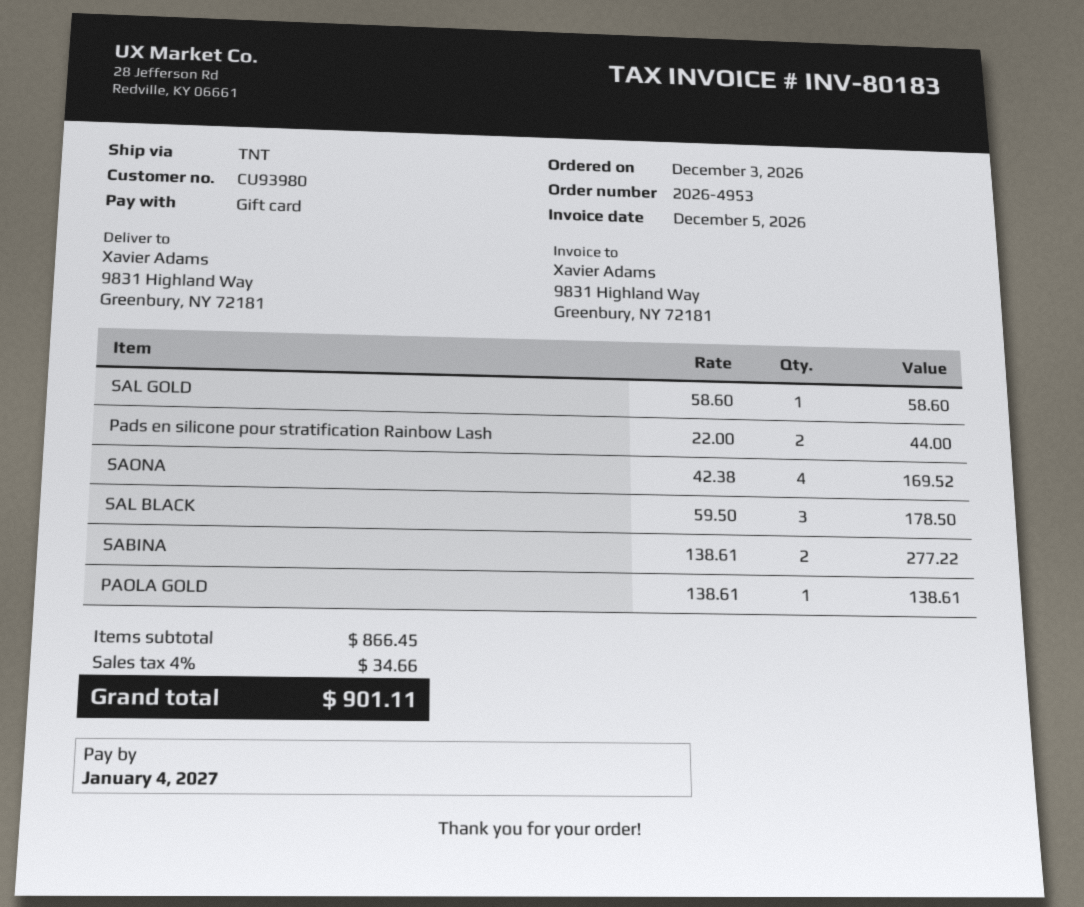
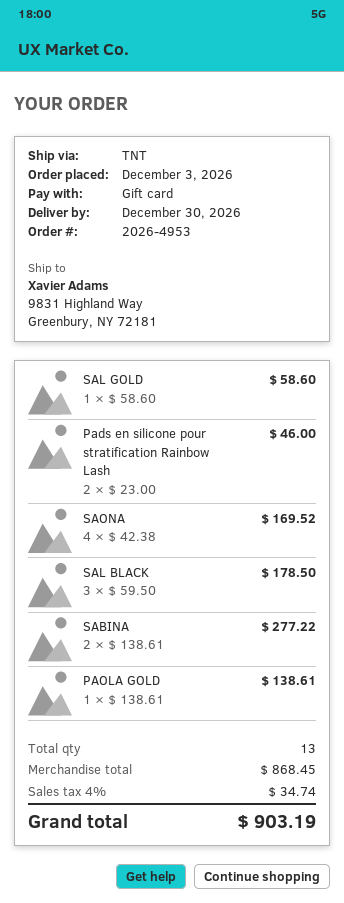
Pads en silicone pour stratification Rainbow Lash: 2 x 22.00 = 44.00 -> 2 x 23.00 = 46.00
subtotal: 866.45 -> 868.45
tax: 4% = 34.66 -> 4% = 34.74
total: 901.11 -> 903.19

